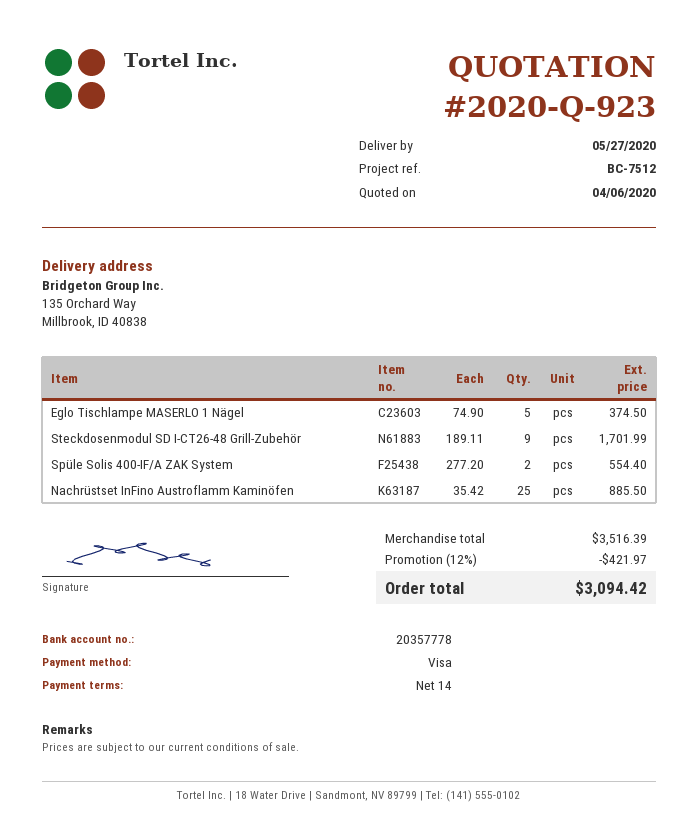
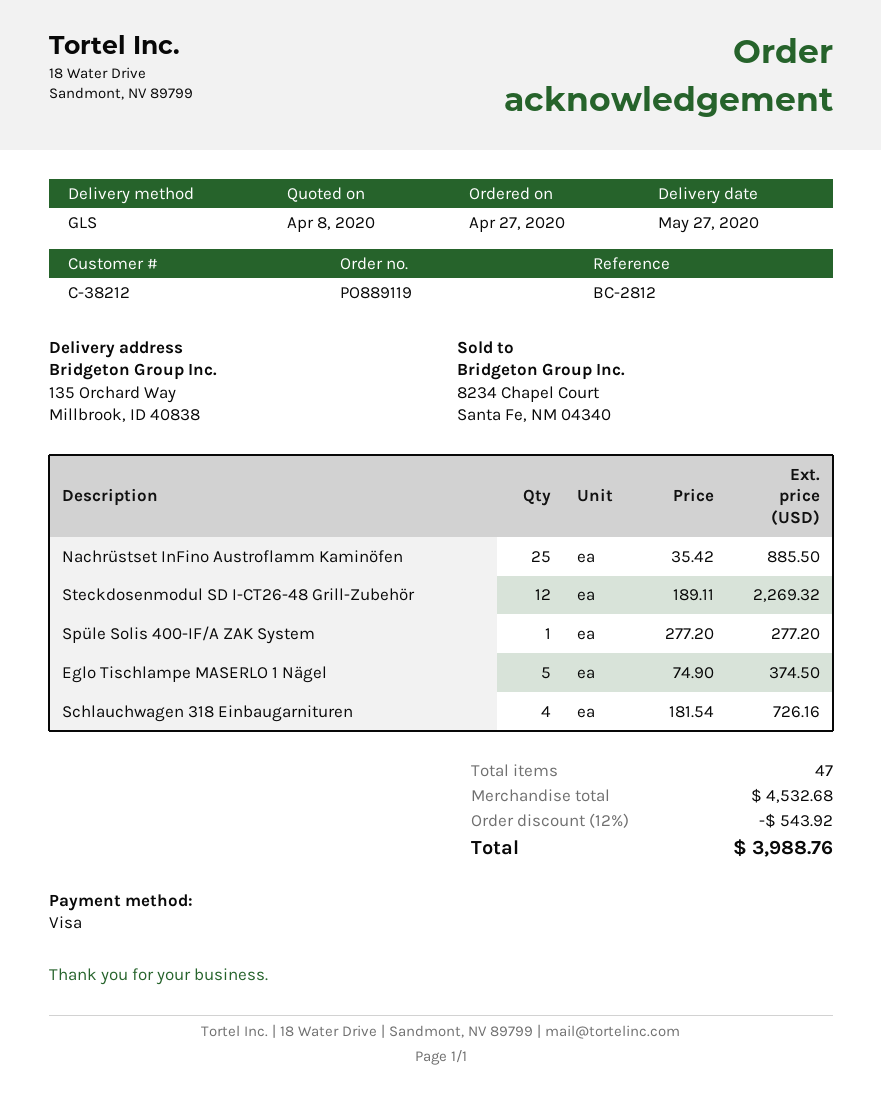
quote date: 2020-04-06 -> 2020-04-08
reference: BC-7512 -> BC-2812
Steckdosenmodul SD I-CT26-48 Grill-Zubehör: 9 x 189.11 = 1701.99 -> 12 x 189.11 = 2269.32
Spüle Solis 400-IF/A ZAK System: 2 x 277.20 = 554.40 -> 1 x 277.20 = 277.20
Schlauchwagen 318 Einbaugarnituren: none -> 4 x 181.54 = 726.16
subtotal: 3516.39 -> 4532.68
discount: 12% = 421.97 -> 12% = 543.92
total: 3094.42 -> 3988.76

